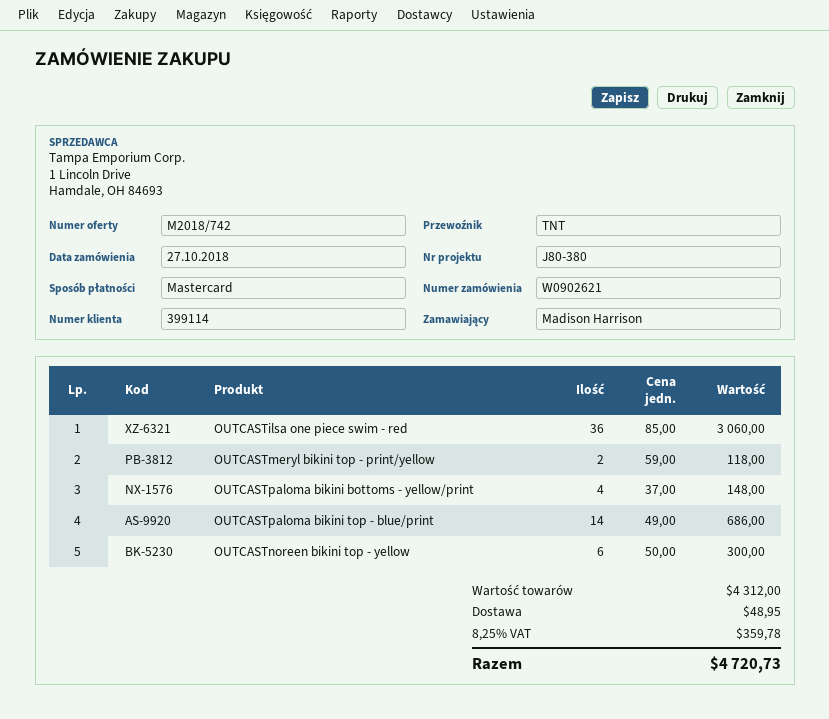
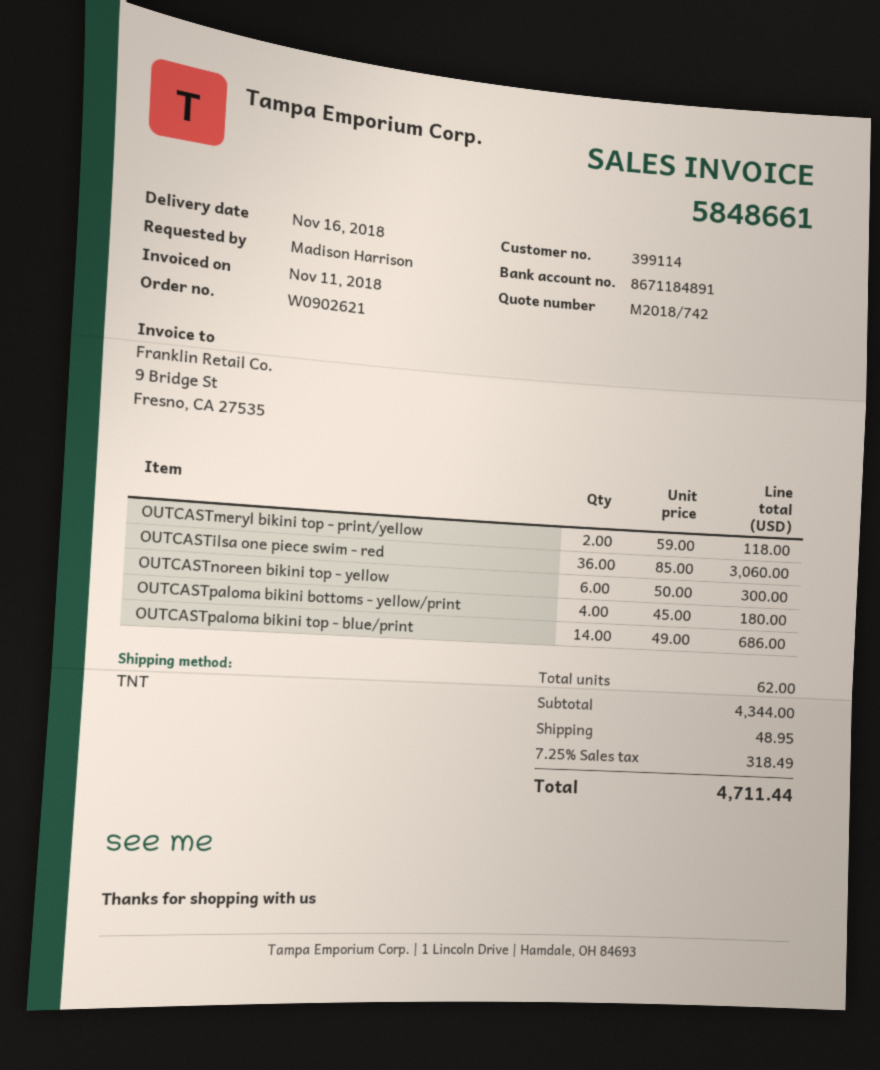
OUTCASTpaloma bikini bottoms - yellow/print: 4 x 37.00 = 148.00 -> 4 x 45.00 = 180.00
subtotal: 4312.00 -> 4344.00
tax: 8.25% = 359.78 -> 7.25% = 318.49
total: 4720.73 -> 4711.44

